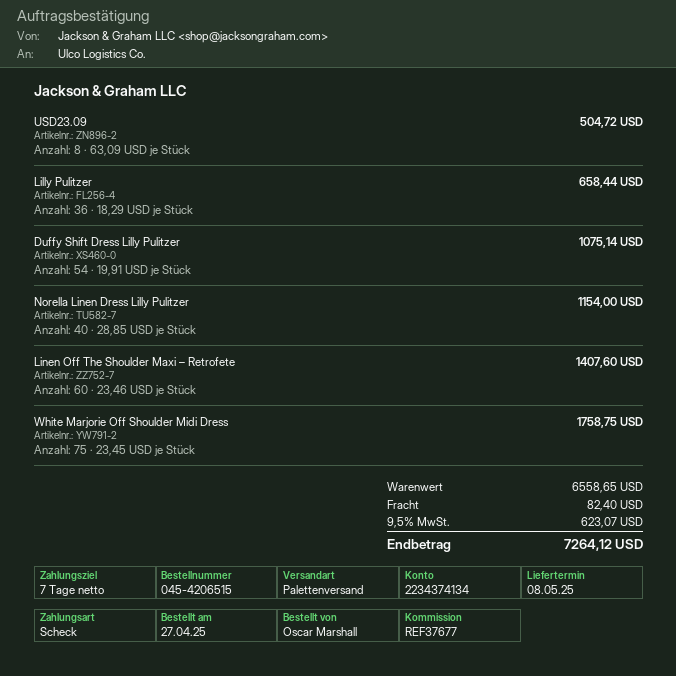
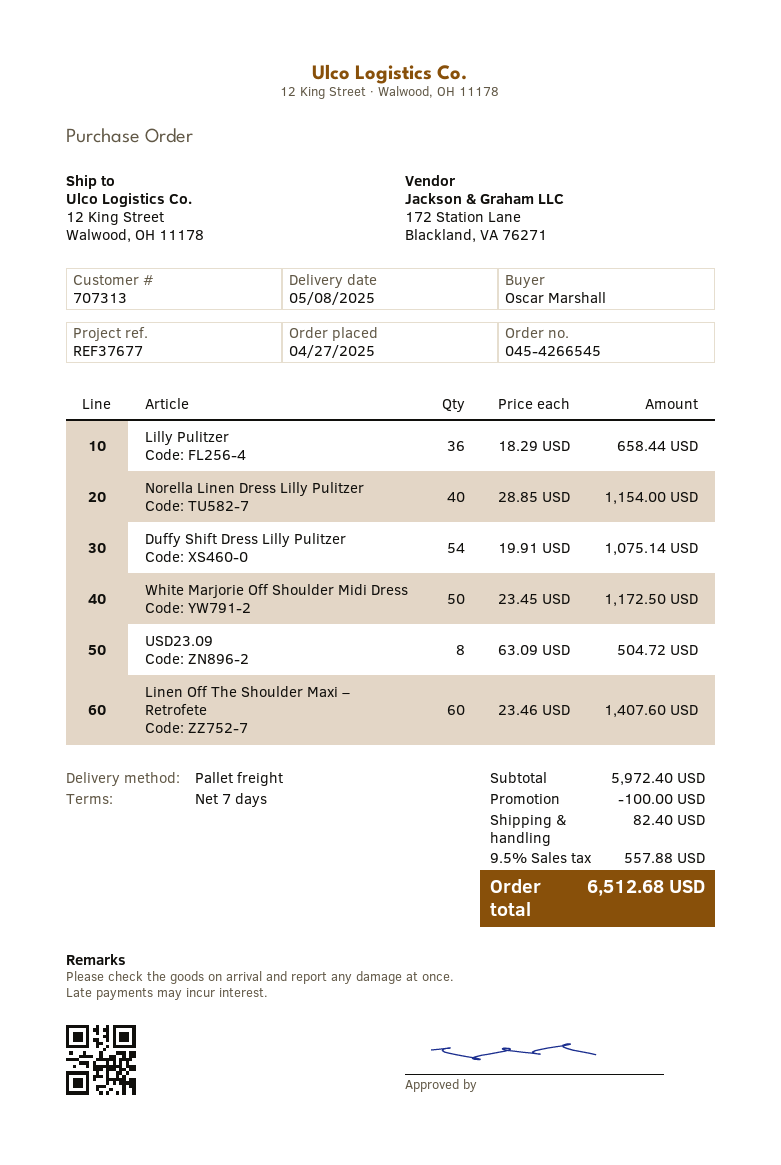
order number: 045-4206515 -> 045-4266545
White Marjorie Off Shoulder Midi Dress: 75 x 23.45 = 1758.75 -> 50 x 23.45 = 1172.50
subtotal: 6558.65 -> 5972.40
discount: none -> 100.00
tax: 9.5% = 623.07 -> 9.5% = 557.88
total: 7264.12 -> 6512.68

